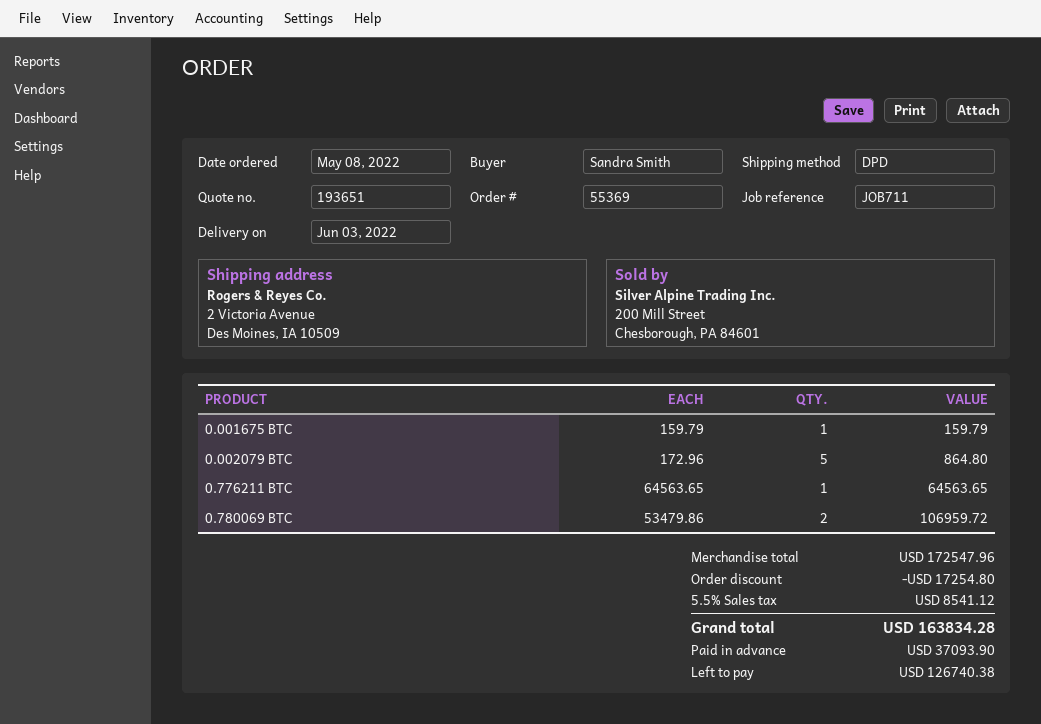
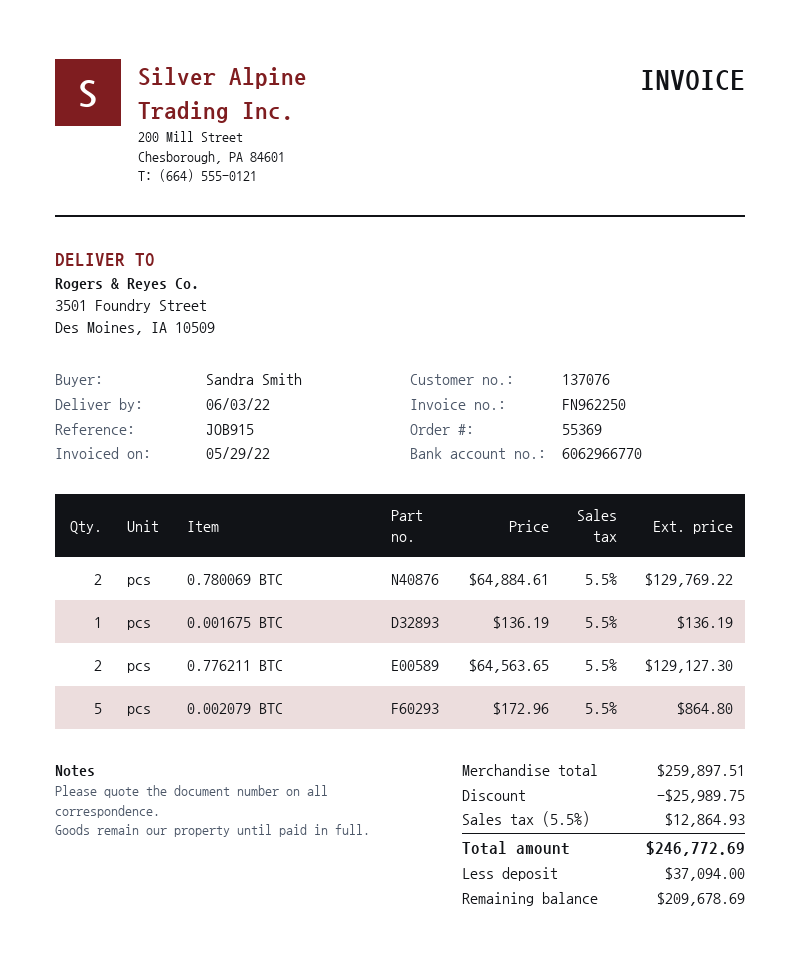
reference: JOB711 -> JOB915
ship to: 2 Victoria Avenue, Des Moines, IA 10509 -> 3501 Foundry Street, Des Moines, IA 10509
0.001675 BTC: 1 x 159.79 = 159.79 -> 1 x 136.19 = 136.19
0.776211 BTC: 1 x 64563.65 = 64563.65 -> 2 x 64563.65 = 129127.30
0.780069 BTC: 2 x 53479.86 = 106959.72 -> 2 x 64884.61 = 129769.22
subtotal: 172547.96 -> 259897.51
discount: 17254.80 -> 25989.75
tax: 5.5% = 8541.12 -> 5.5% = 12864.93
total: 163834.28 -> 246772.69
deposit: 37093.90 -> 37094.00
balance: 126740.38 -> 209678.69

